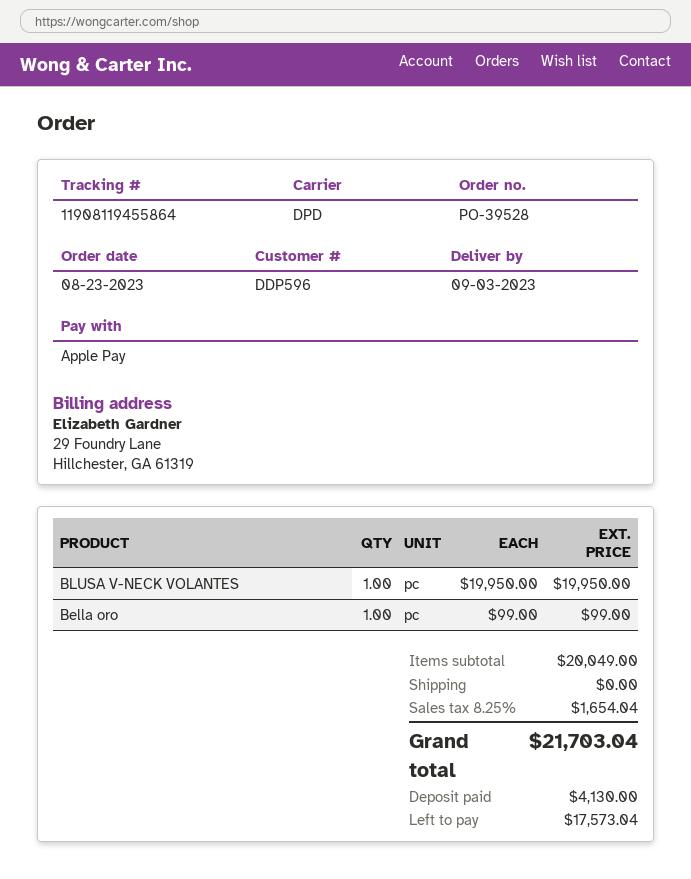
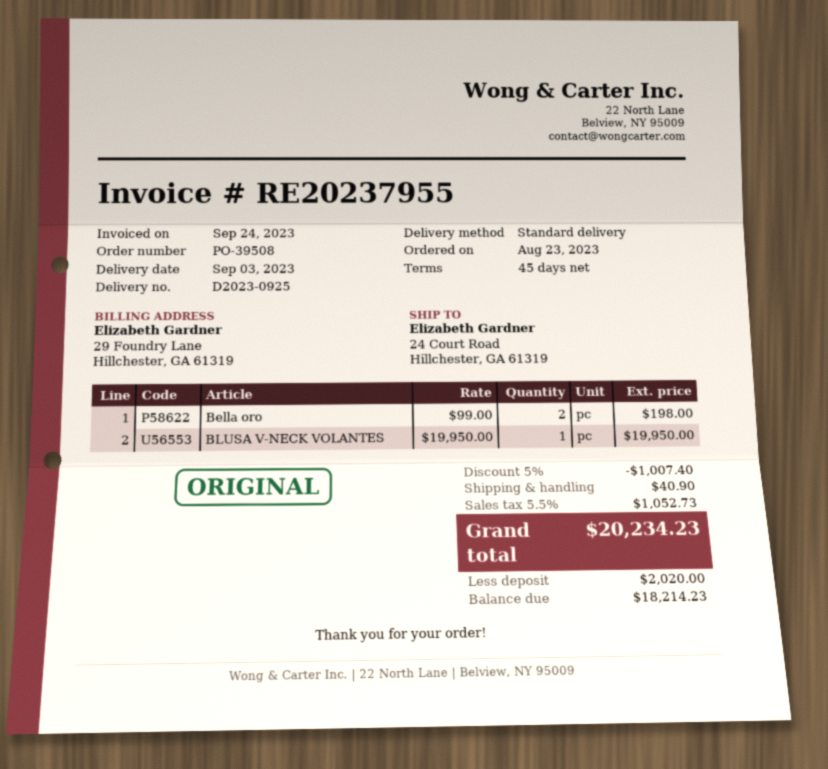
order number: PO-39528 -> PO-39508
shipping method: DPD -> standard
Bella oro: 1 x 99.00 = 99.00 -> 2 x 99.00 = 198.00
discount: none -> 5% = 1007.40
shipping: 0.00 -> 40.90
tax: 8.25% = 1654.04 -> 5.5% = 1052.73
total: 21703.04 -> 20234.23
deposit: 4130.00 -> 2020.00
balance: 17573.04 -> 18214.23

